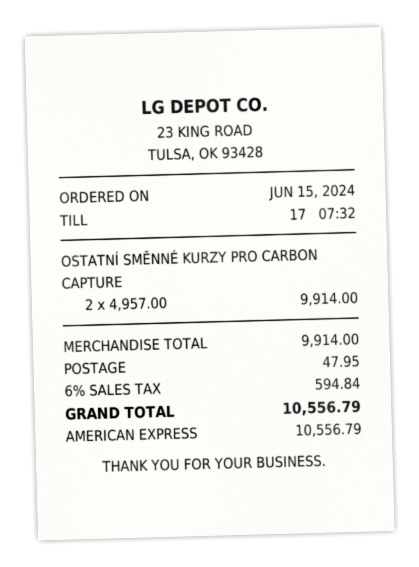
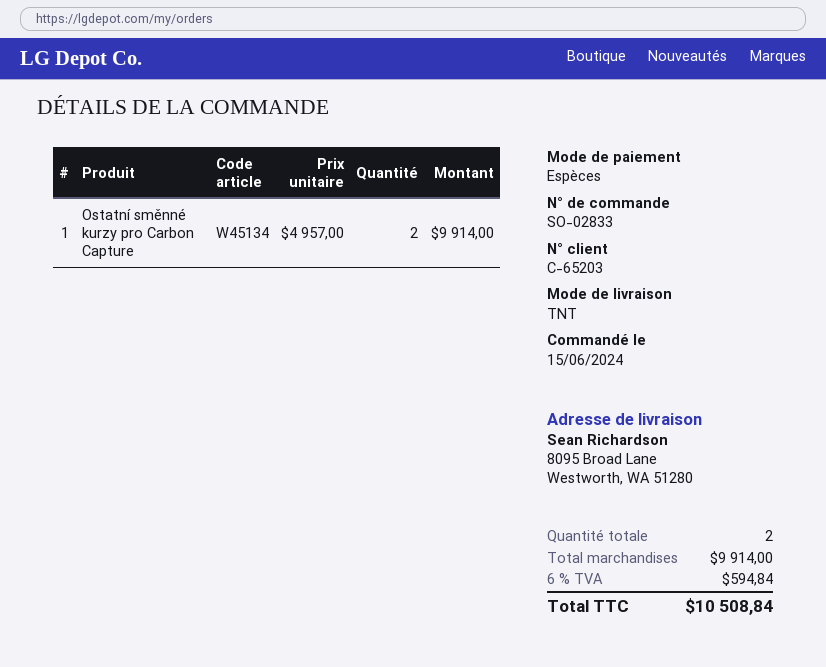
payment method: American Express -> cash
shipping: 47.95 -> none
total: 10556.79 -> 10508.84

